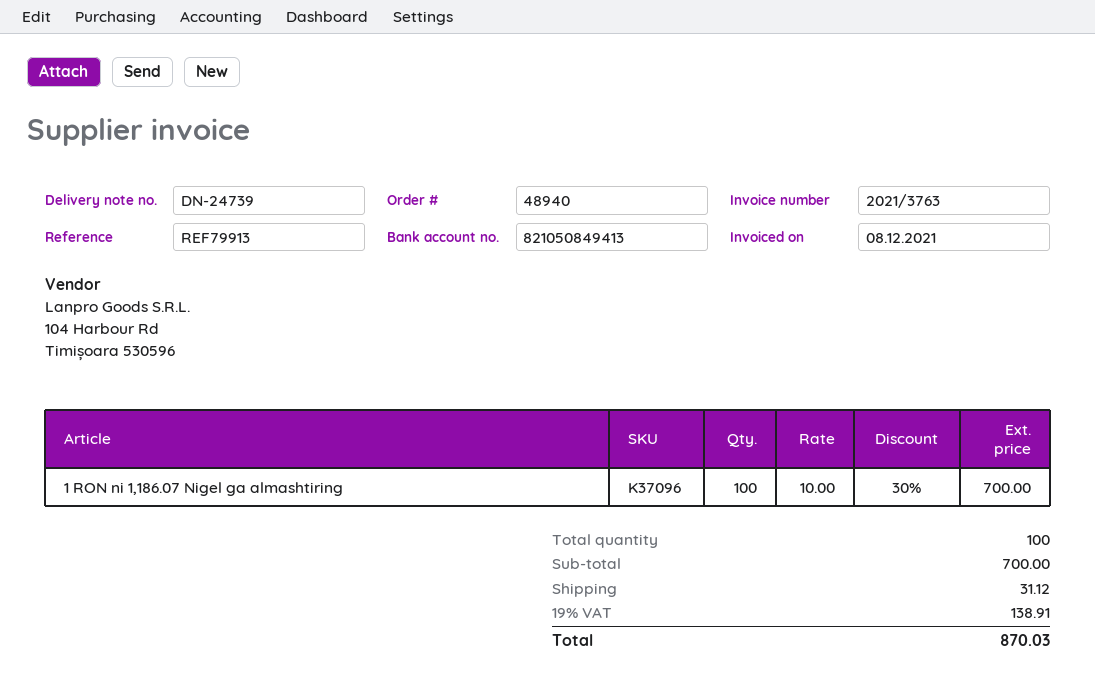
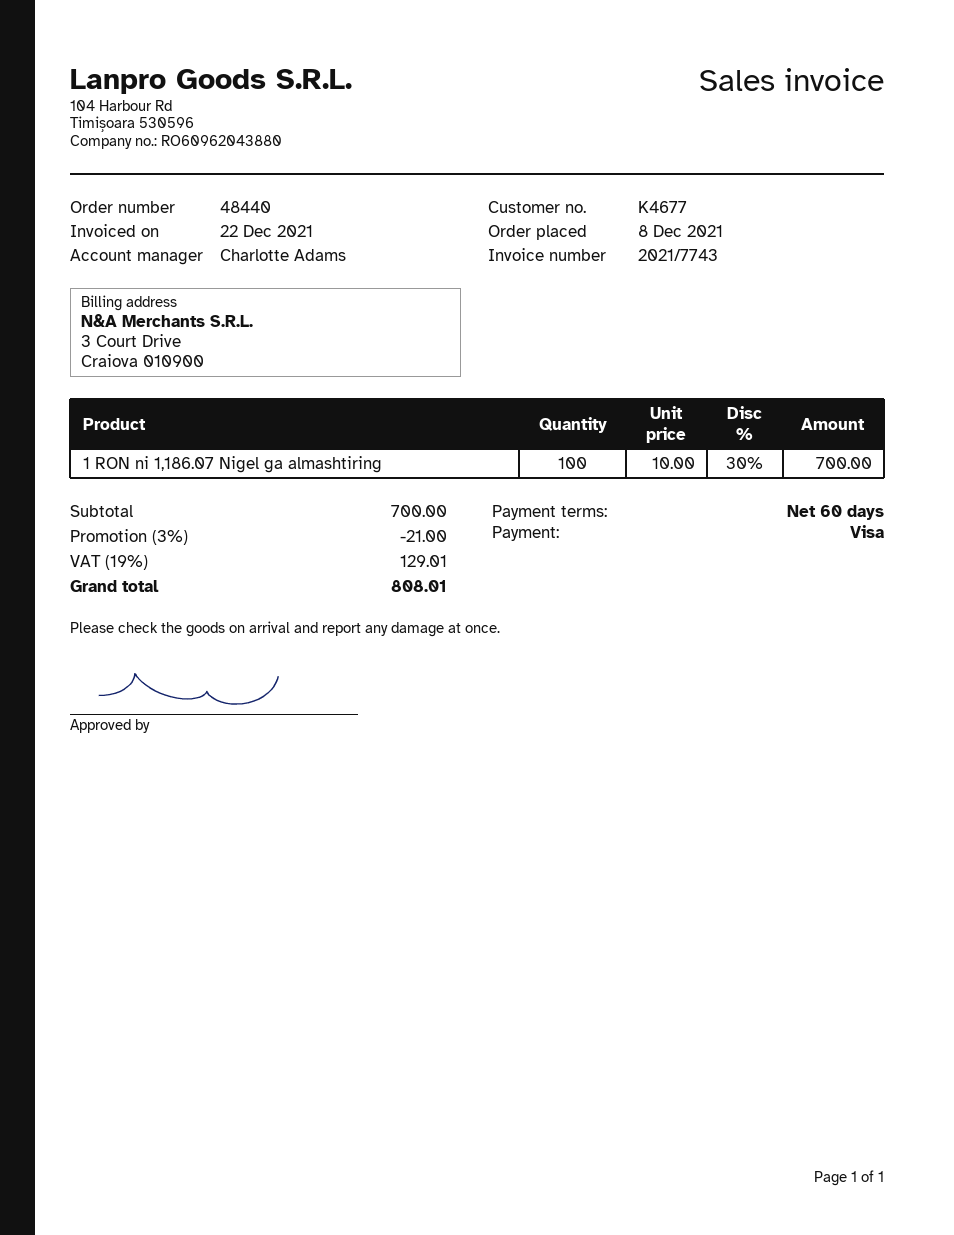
order number: 48940 -> 48440
invoice number: 2021/3763 -> 2021/7743
invoice date: 2021-12-08 -> 2021-12-22
discount: none -> 3% = 21.00
shipping: 31.12 -> none
tax: 19% = 138.91 -> 19% = 129.01
total: 870.03 -> 808.01

